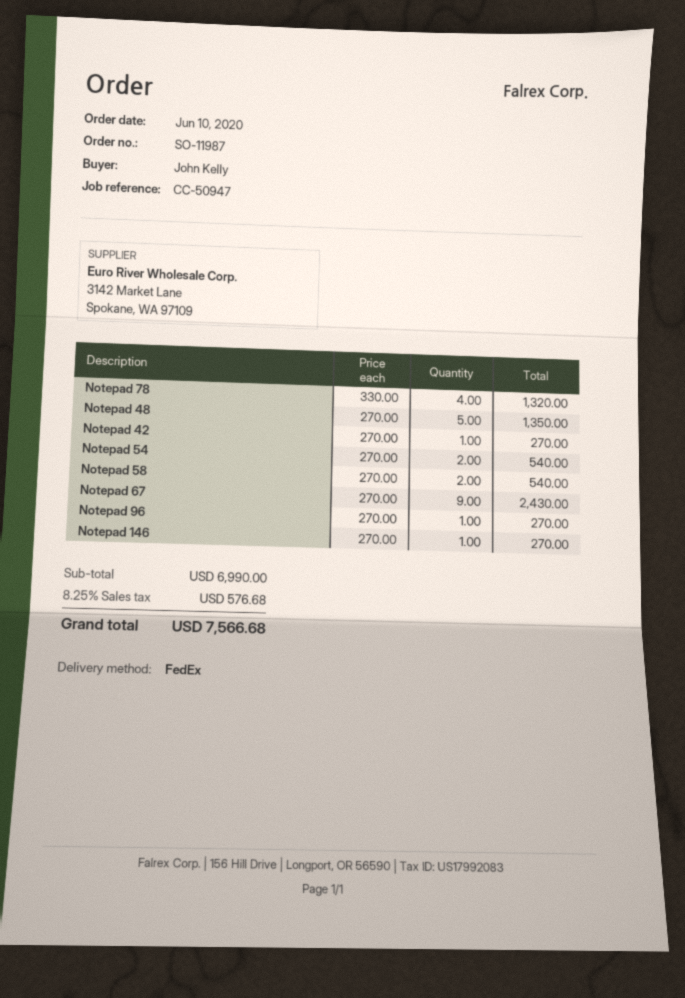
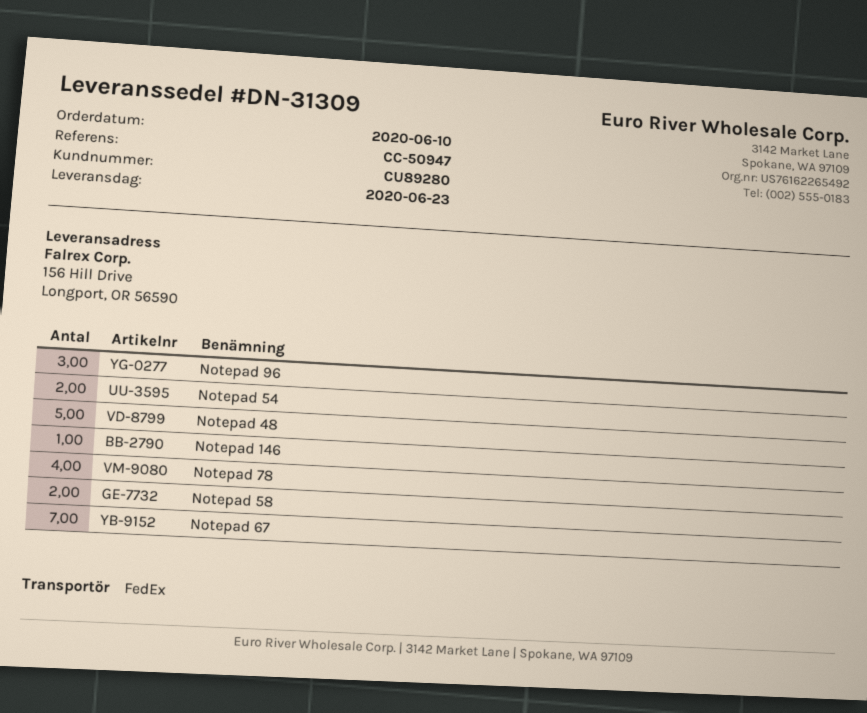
Notepad 42: 1 -> none
Notepad 67: 9 -> 7
Notepad 96: 1 -> 3

